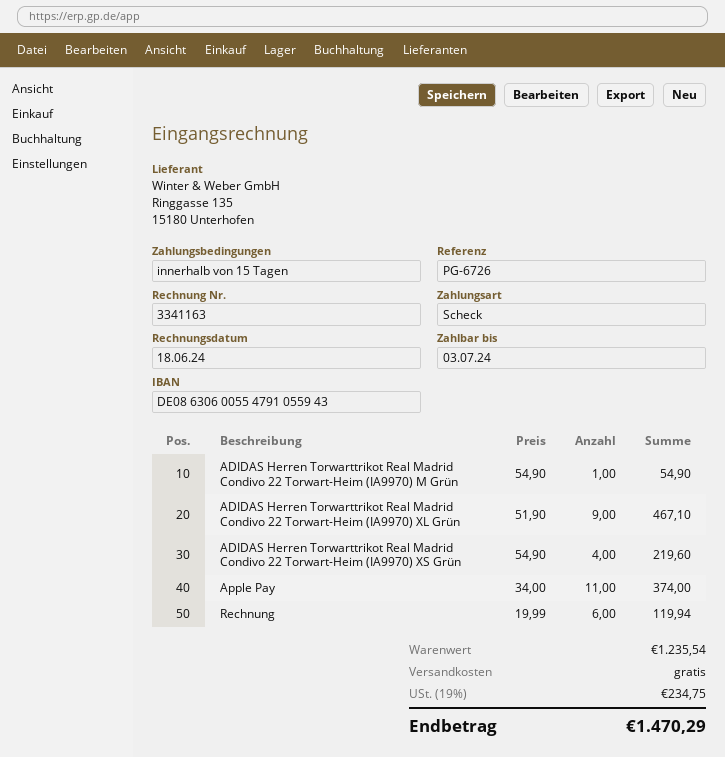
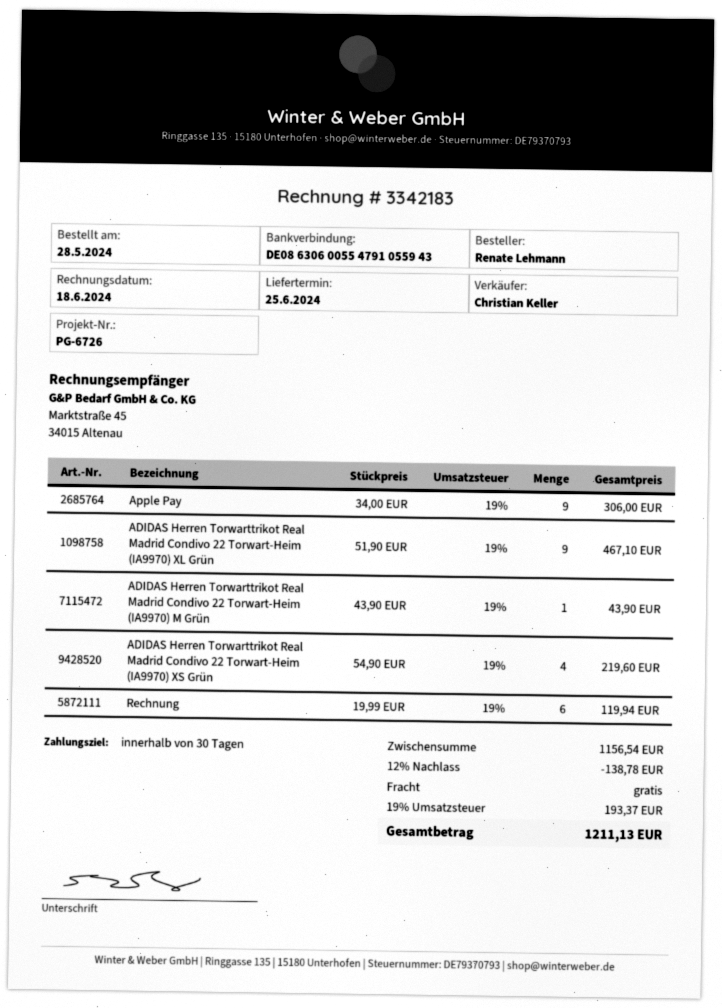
invoice number: 3341163 -> 3342183
payment terms: 15 days -> 30 days
ADIDAS Herren Torwarttrikot Real Madrid Condivo 22 Torwart-Heim (IA9970) M Grün: 1 x 54.90 = 54.90 -> 1 x 43.90 = 43.90
Apple Pay: 11 x 34.00 = 374.00 -> 9 x 34.00 = 306.00
subtotal: 1235.54 -> 1156.54
discount: none -> 12% = 138.78
tax: 19% = 234.75 -> 19% = 193.37
total: 1470.29 -> 1211.13

